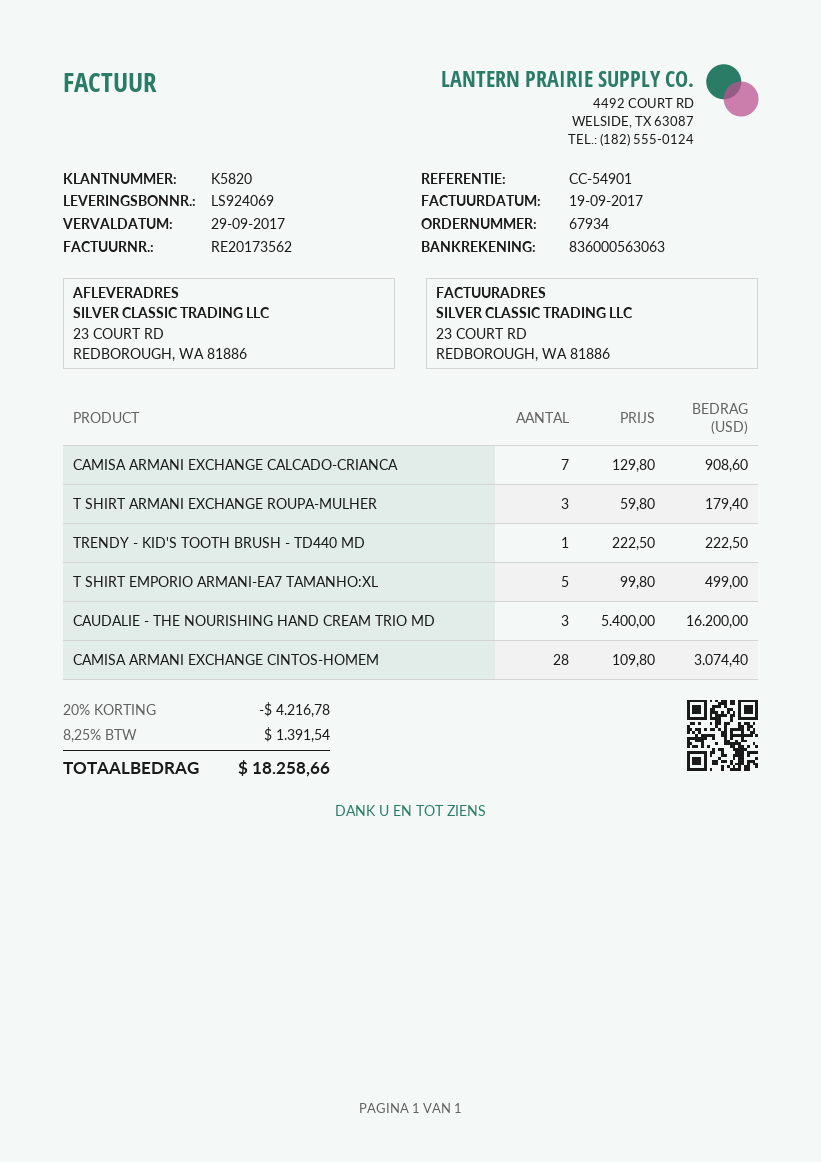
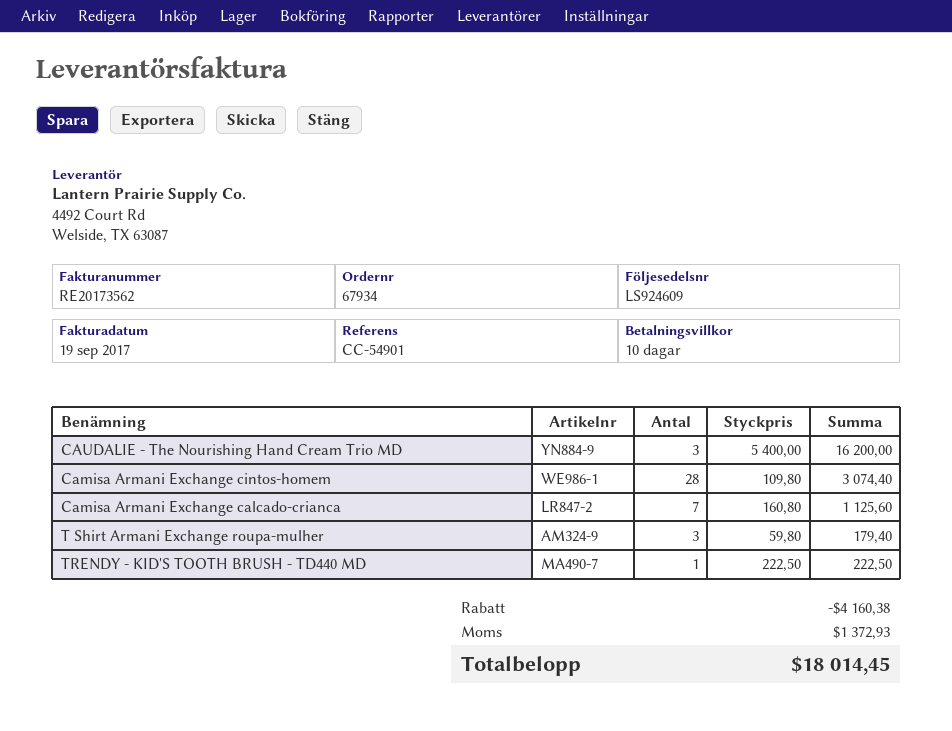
delivery note number: LS924069 -> LS924609
CAMISA ARMANI EXCHANGE CALCADO-CRIANCA: 7 x 129.80 = 908.60 -> 7 x 160.80 = 1125.60
T SHIRT EMPORIO ARMANI-EA7 TAMANHO:XL: 5 x 99.80 = 499.00 -> none
discount: 4216.78 -> 4160.38
tax: 1391.54 -> 1372.93
total: 18258.66 -> 18014.45

